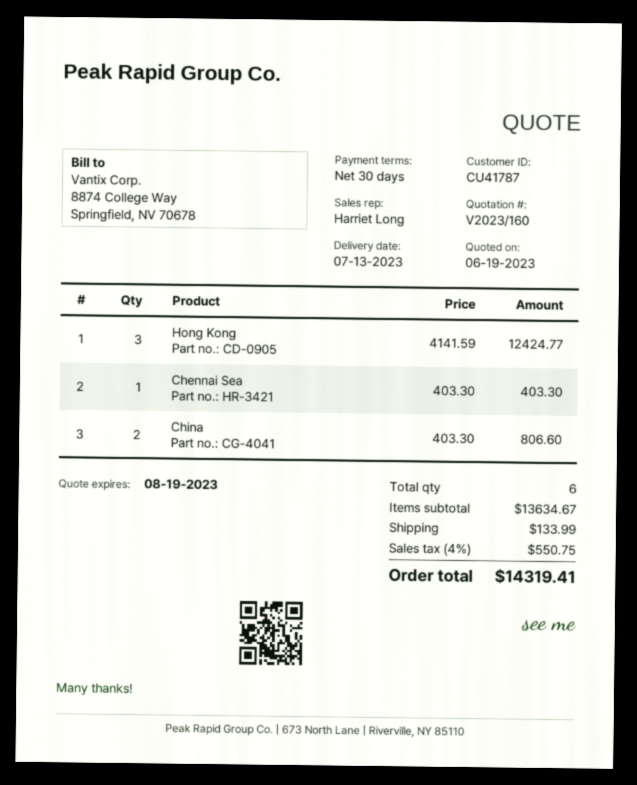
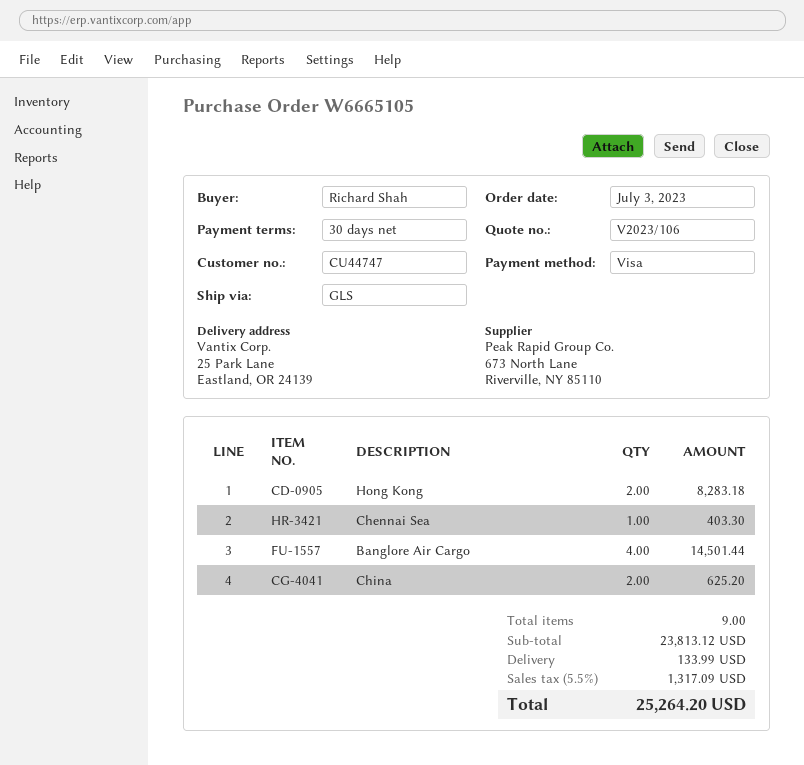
quote number: V2023/160 -> V2023/106
customer number: CU41787 -> CU44747
Hong Kong: 3 for 12424.77 -> 2 for 8283.18
China: 2 for 806.60 -> 2 for 625.20
Banglore Air Cargo: none -> 4 for 14501.44
total quantity: 6 -> 9
subtotal: 13634.67 -> 23813.12
tax: 4% = 550.75 -> 5.5% = 1317.09
total: 14319.41 -> 25264.20

